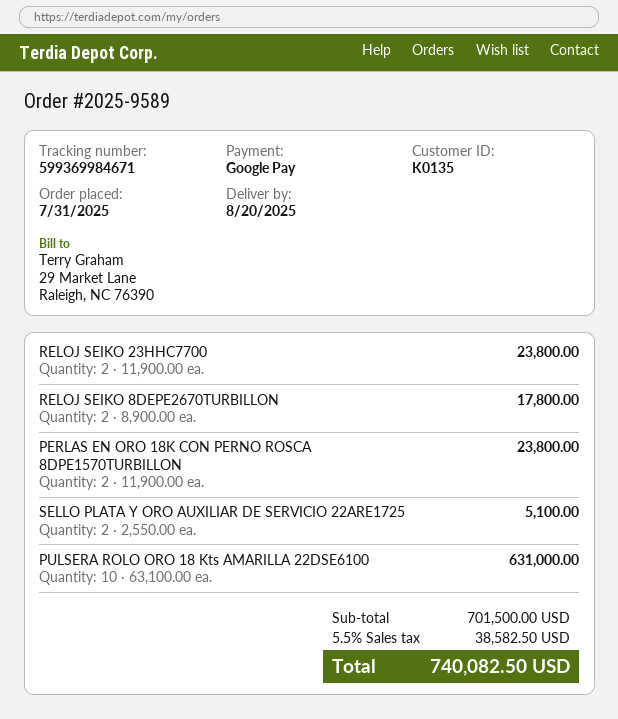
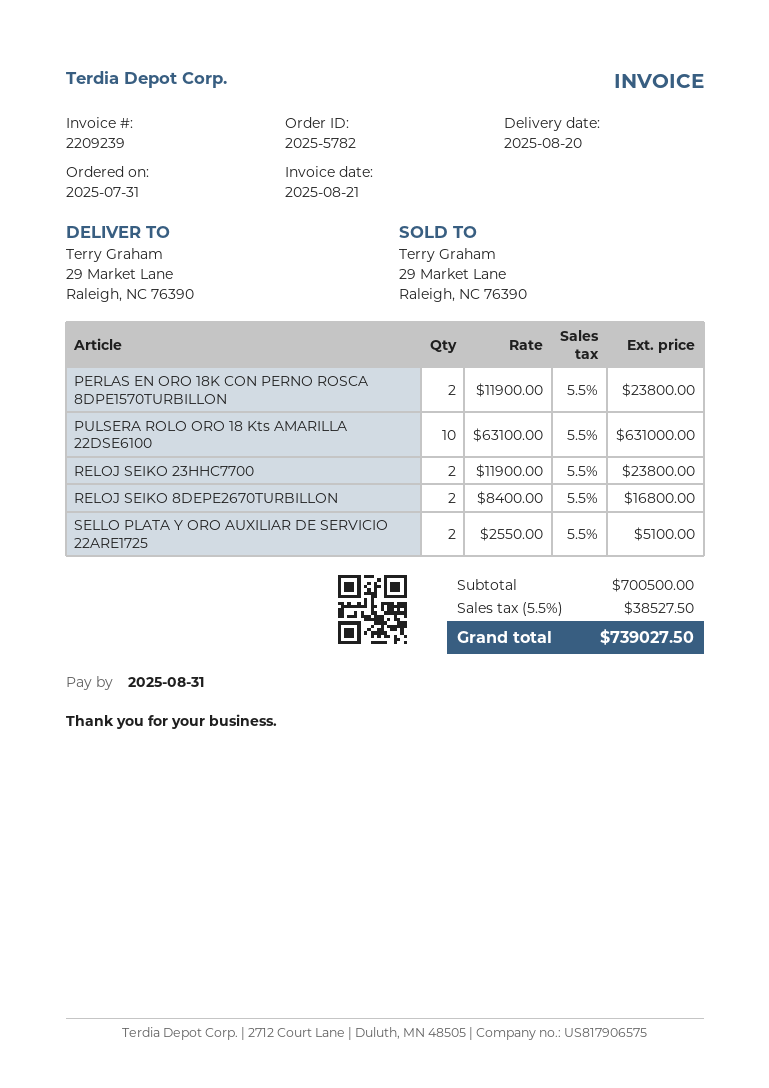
order number: 2025-9589 -> 2025-5782
RELOJ SEIKO 8DEPE2670TURBILLON: 2 x 8900.00 = 17800.00 -> 2 x 8400.00 = 16800.00
subtotal: 701500.00 -> 700500.00
tax: 5.5% = 38582.50 -> 5.5% = 38527.50
total: 740082.50 -> 739027.50

